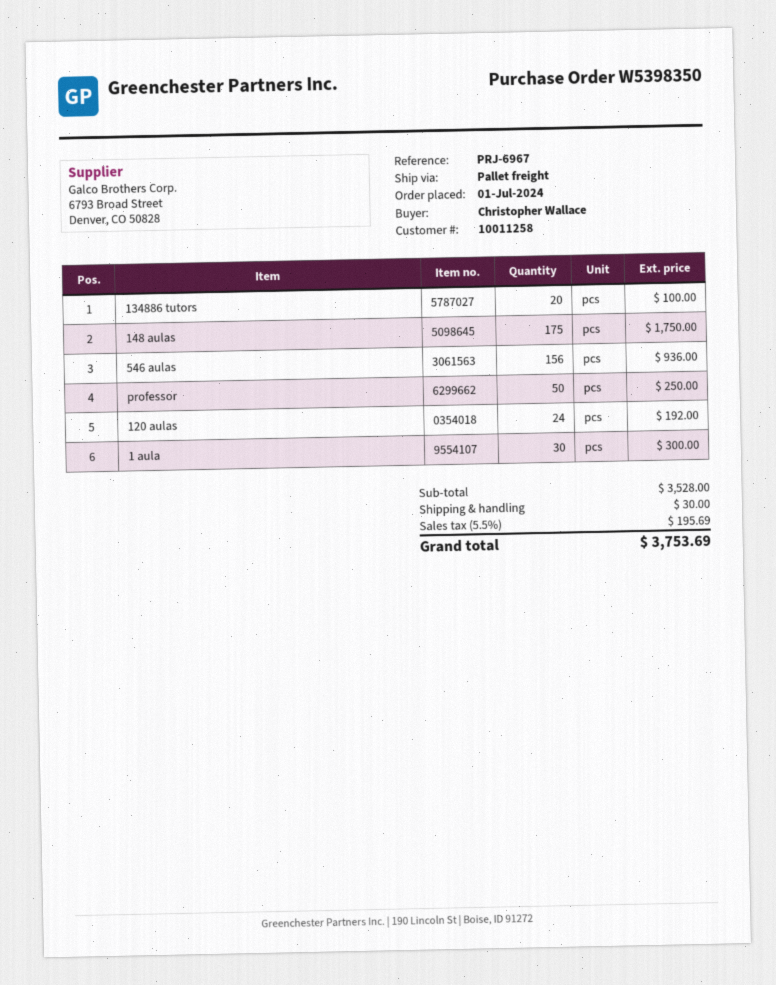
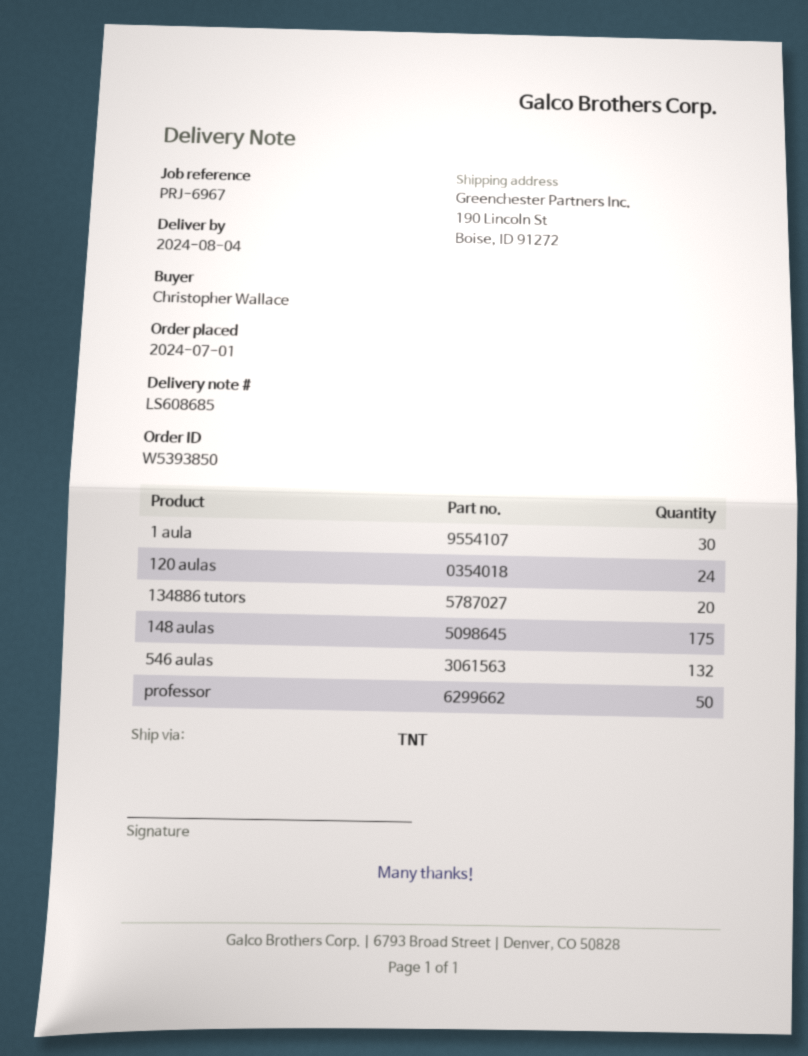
order number: W5398350 -> W5393850
shipping method: pallet freight -> TNT
546 aulas: 156 -> 132

